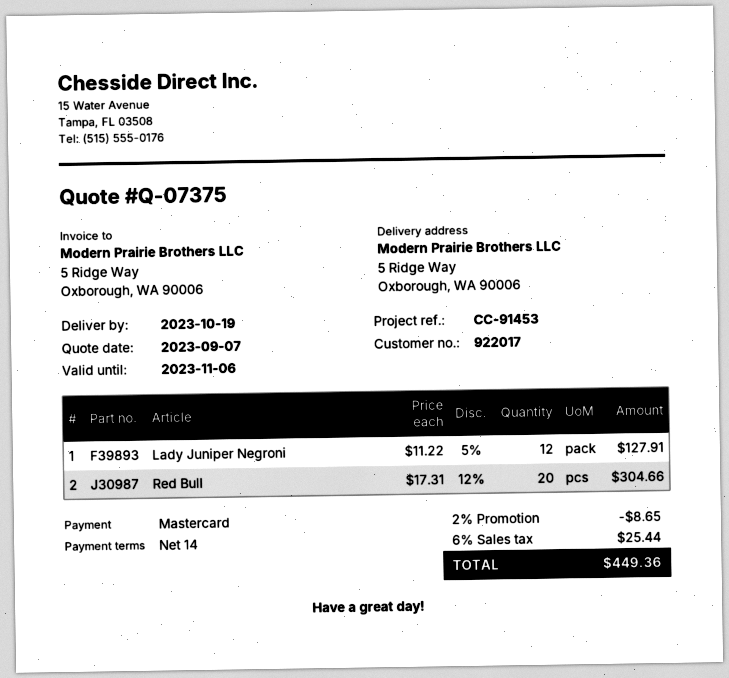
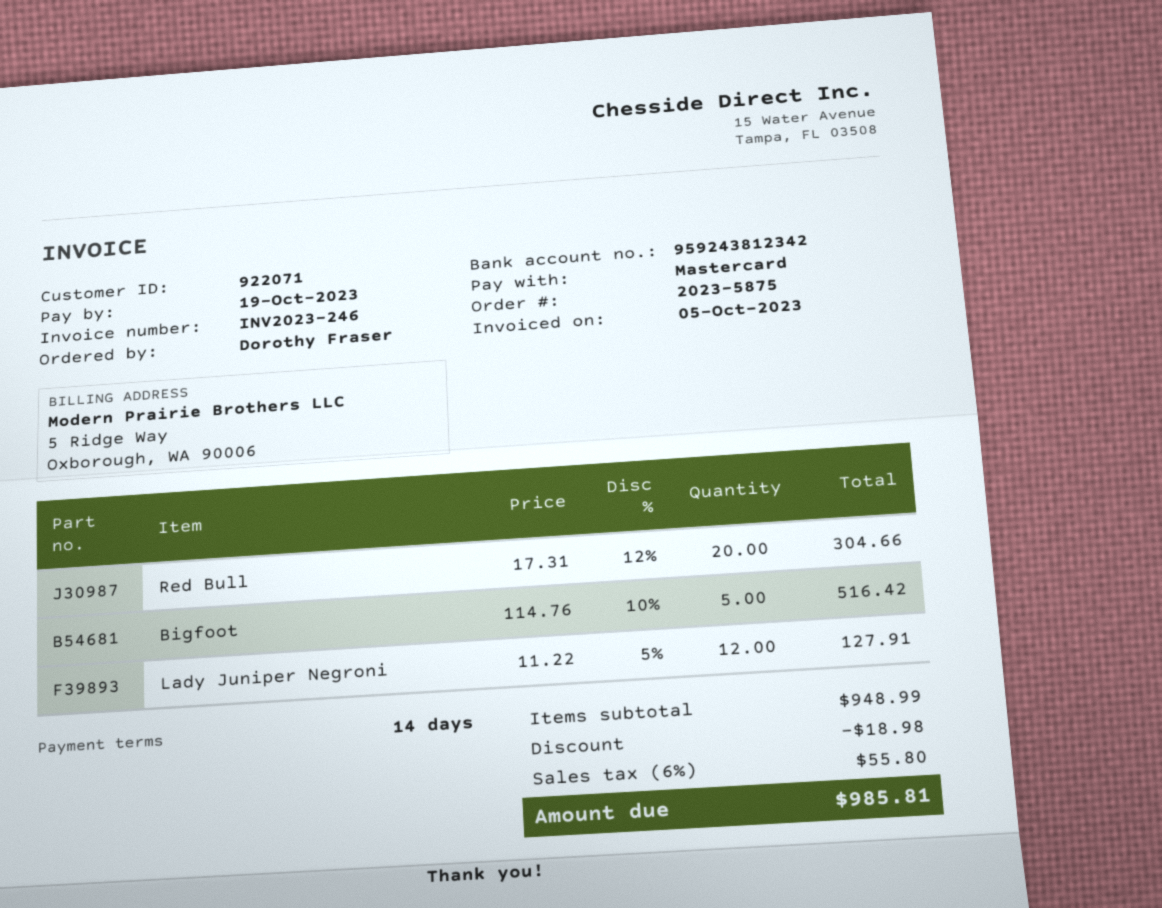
customer number: 922017 -> 922071
Bigfoot: none -> 5 x 114.76 - 10% = 516.42
discount: 8.65 -> 18.98
tax: 6% = 25.44 -> 6% = 55.80
total: 449.36 -> 985.81

